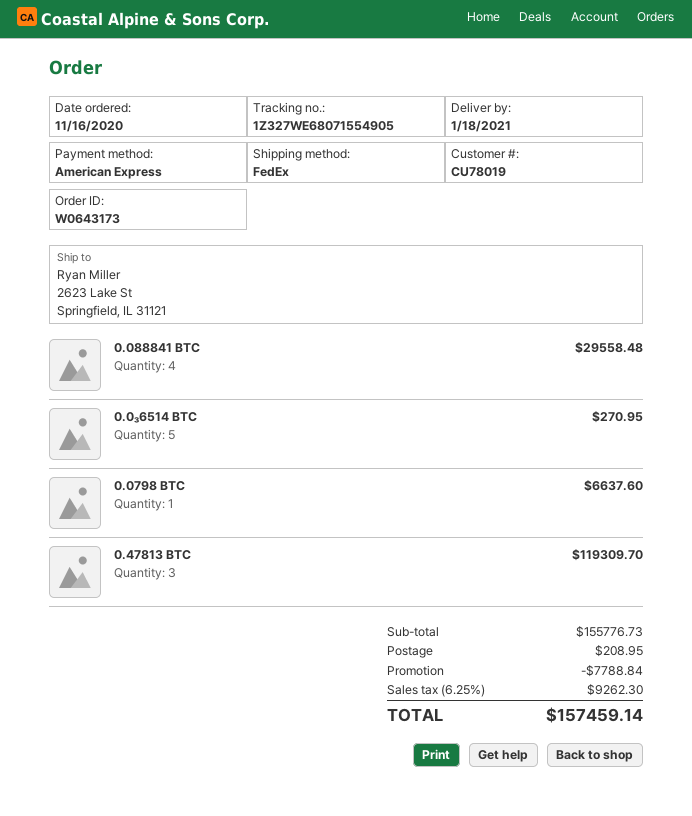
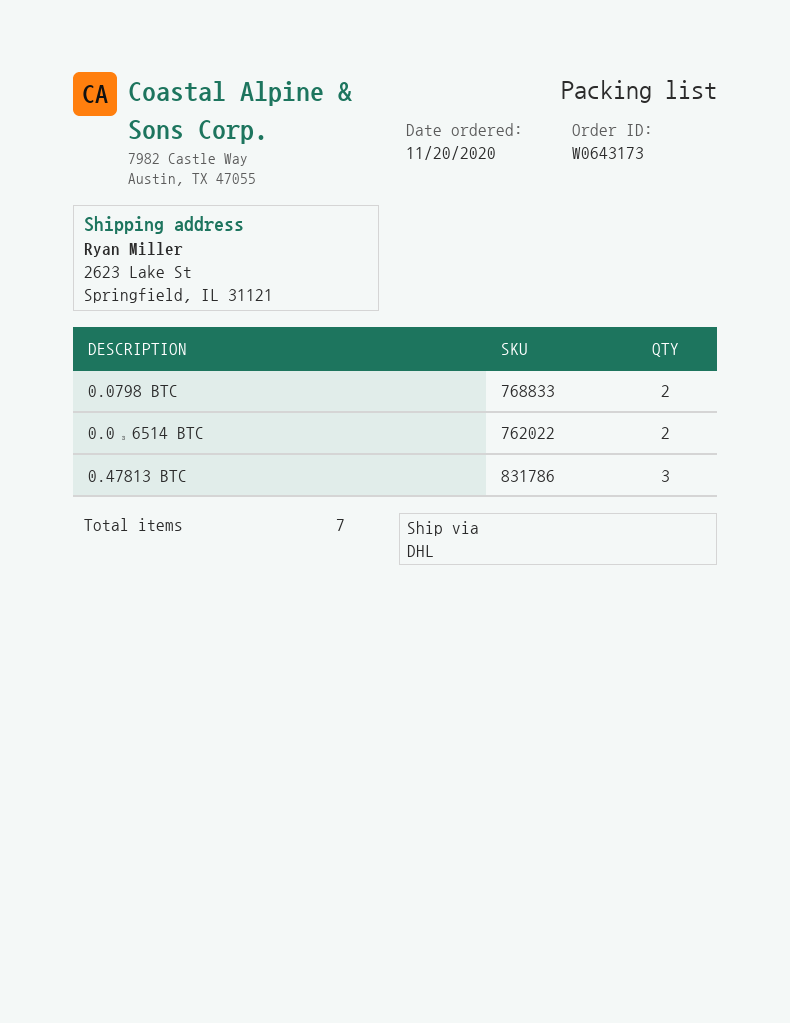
order date: 2020-11-16 -> 2020-11-20
shipping method: FedEx -> DHL
0.088841 BTC: 4 -> none
0.0₃6514 BTC: 5 -> 2
0.0798 BTC: 1 -> 2

